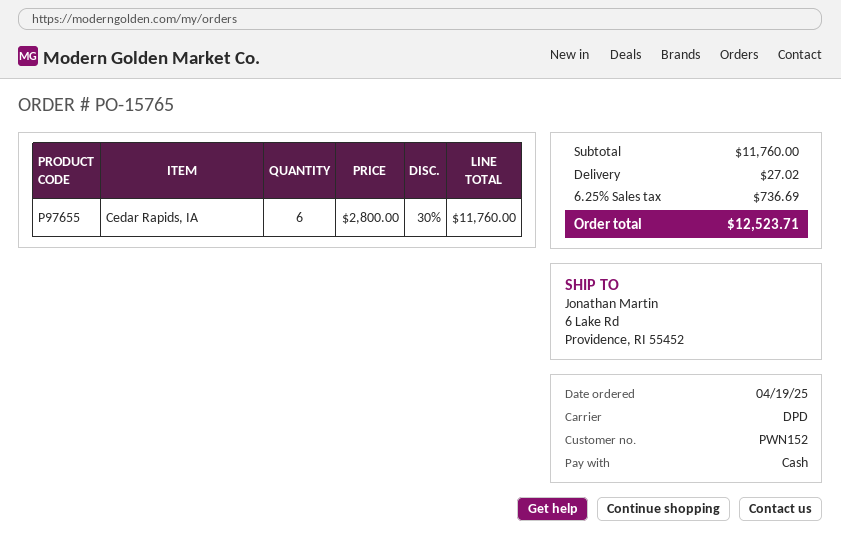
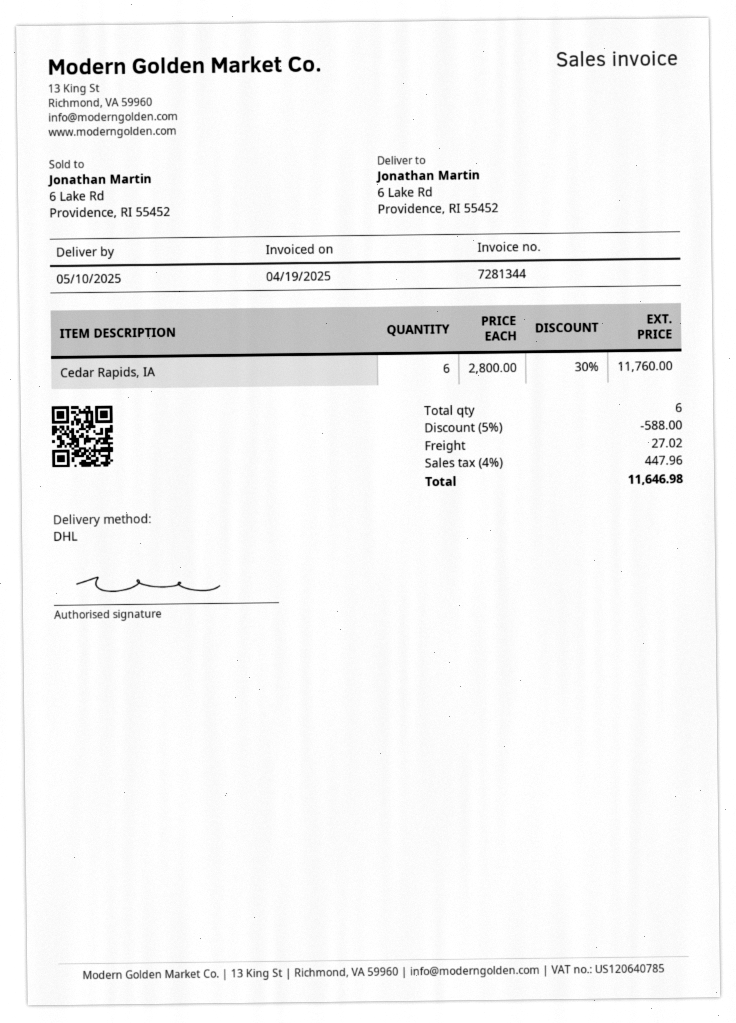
shipping method: DPD -> DHL
discount: none -> 5% = 588.00
tax: 6.25% = 736.69 -> 4% = 447.96
total: 12523.71 -> 11646.98

